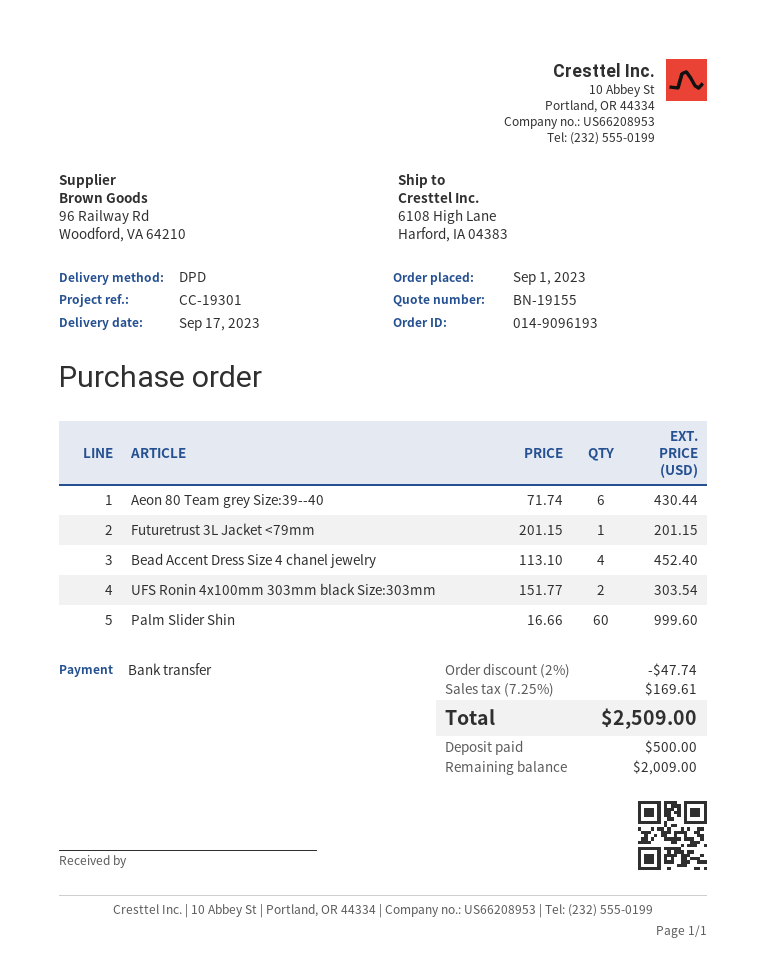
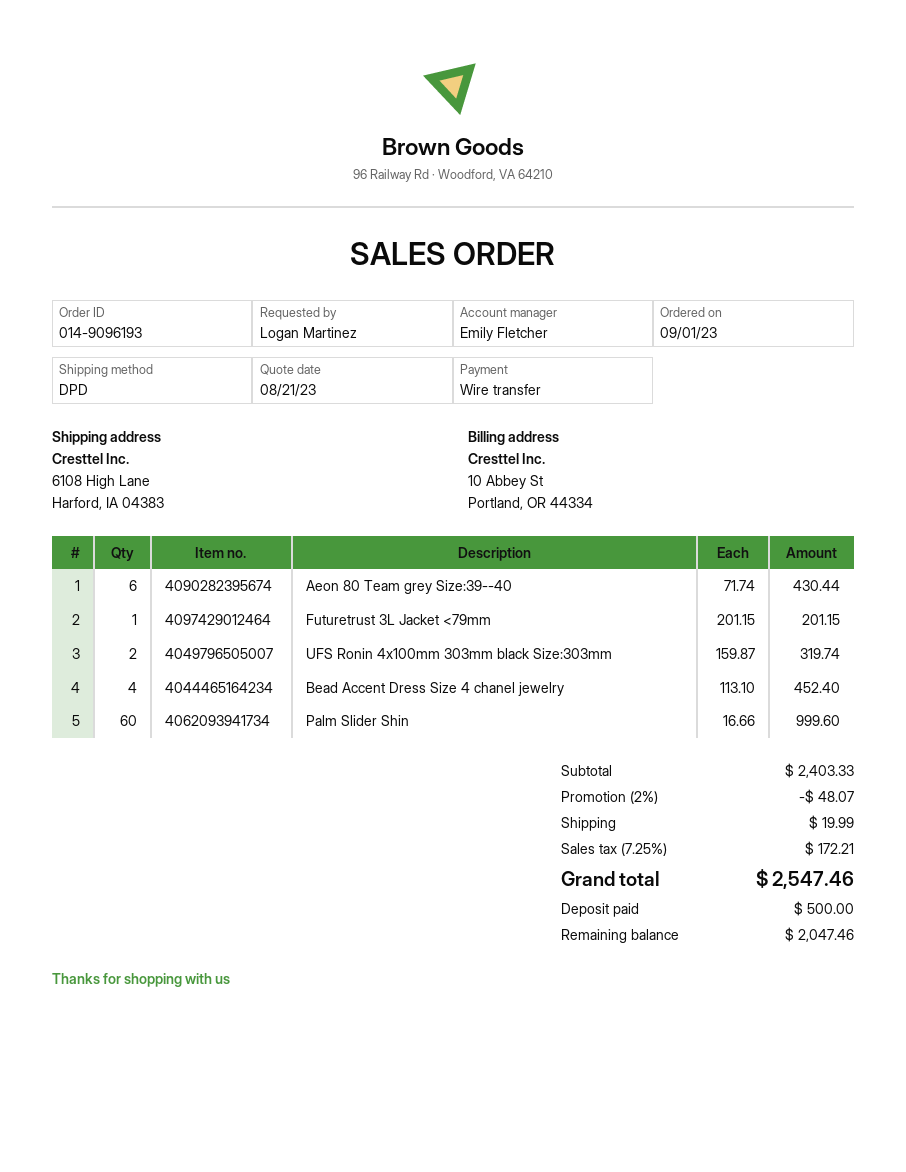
UFS Ronin 4x100mm 303mm black Size:303mm: 2 x 151.77 = 303.54 -> 2 x 159.87 = 319.74
discount: 2% = 47.74 -> 2% = 48.07
shipping: none -> 19.99
tax: 7.25% = 169.61 -> 7.25% = 172.21
total: 2509.00 -> 2547.46
balance: 2009.00 -> 2047.46

